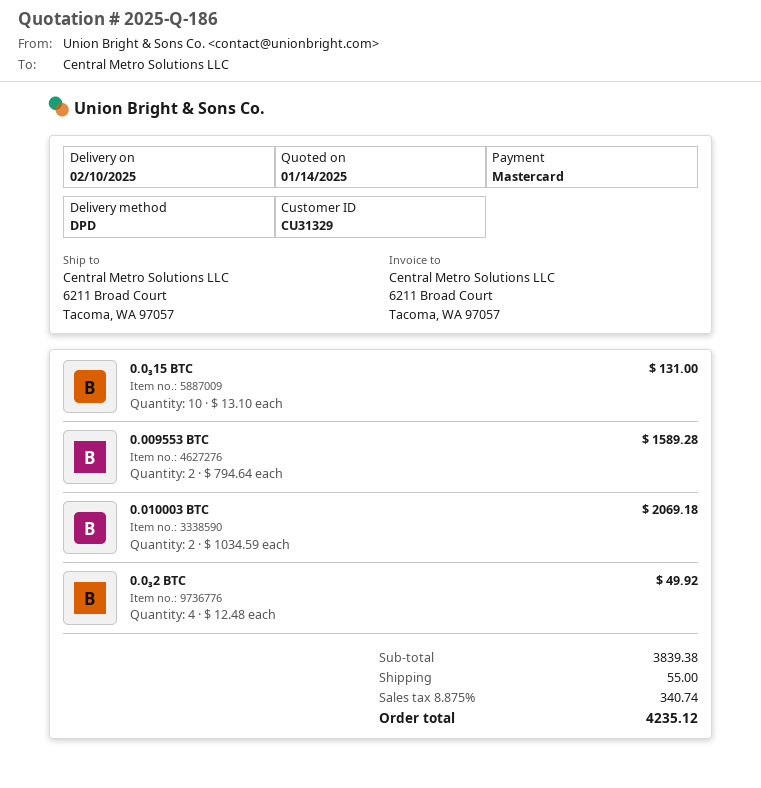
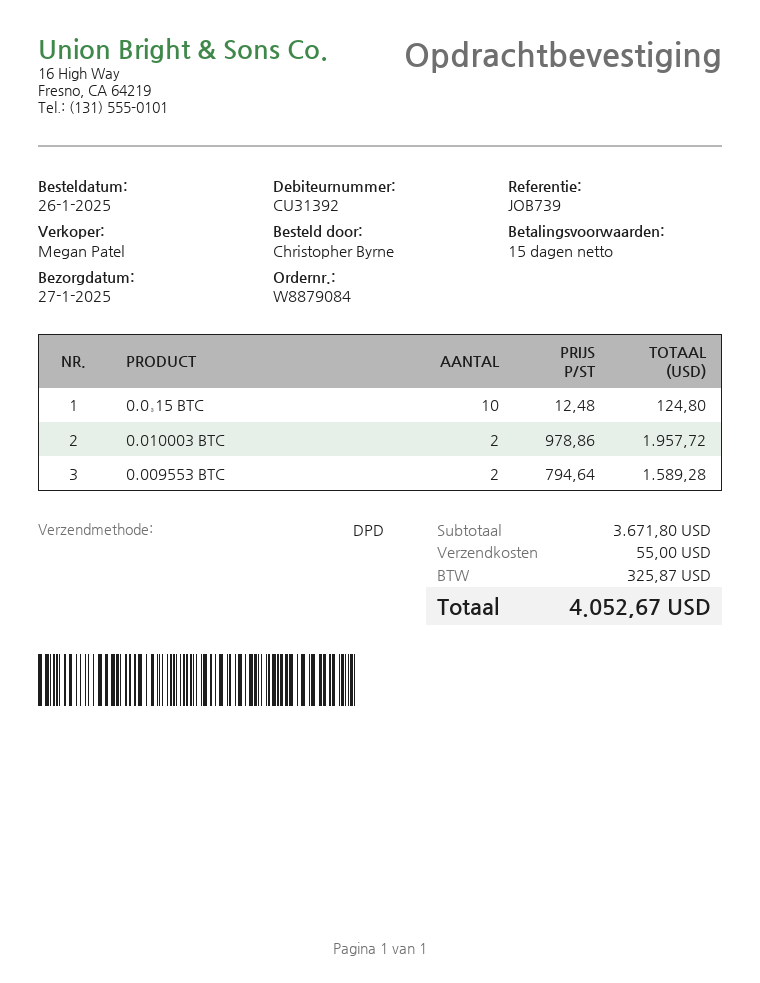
delivery date: 2025-02-10 -> 2025-01-27
customer number: CU31329 -> CU31392
0.0₃15 BTC: 10 x 13.10 = 131.00 -> 10 x 12.48 = 124.80
0.010003 BTC: 2 x 1034.59 = 2069.18 -> 2 x 978.86 = 1957.72
0.0₃2 BTC: 4 x 12.48 = 49.92 -> none
subtotal: 3839.38 -> 3671.80
tax: 340.74 -> 325.87
total: 4235.12 -> 4052.67

